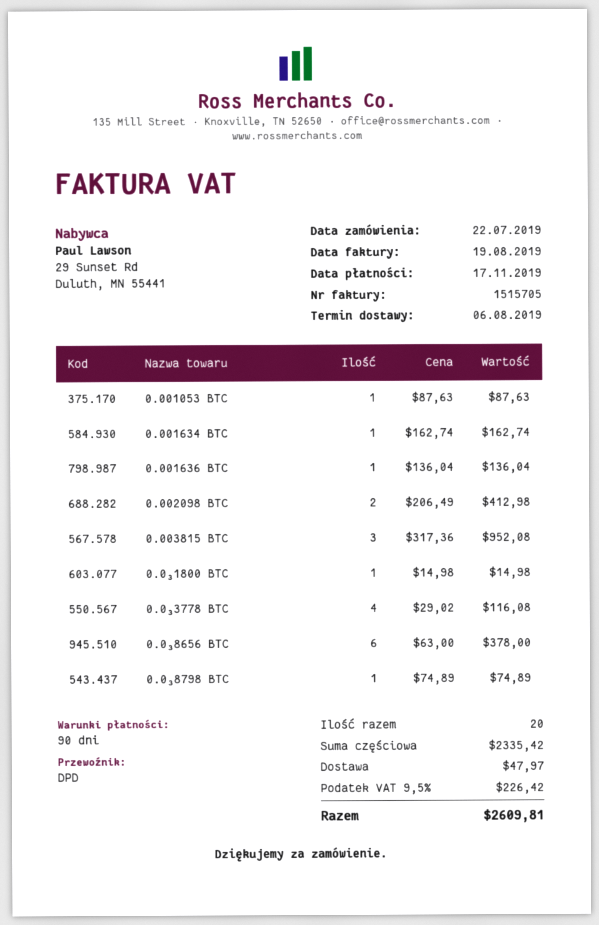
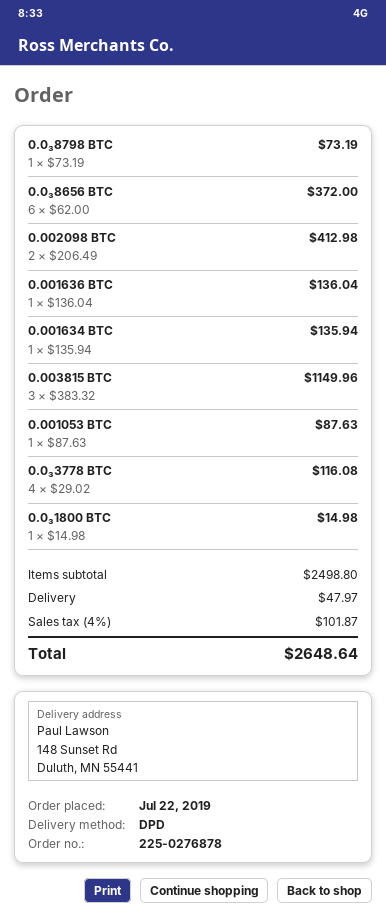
0.001634 BTC: 1 x 162.74 = 162.74 -> 1 x 135.94 = 135.94
0.003815 BTC: 3 x 317.36 = 952.08 -> 3 x 383.32 = 1149.96
0.0₃8656 BTC: 6 x 63.00 = 378.00 -> 6 x 62.00 = 372.00
0.0₃8798 BTC: 1 x 74.89 = 74.89 -> 1 x 73.19 = 73.19
subtotal: 2335.42 -> 2498.80
tax: 9.5% = 226.42 -> 4% = 101.87
total: 2609.81 -> 2648.64

